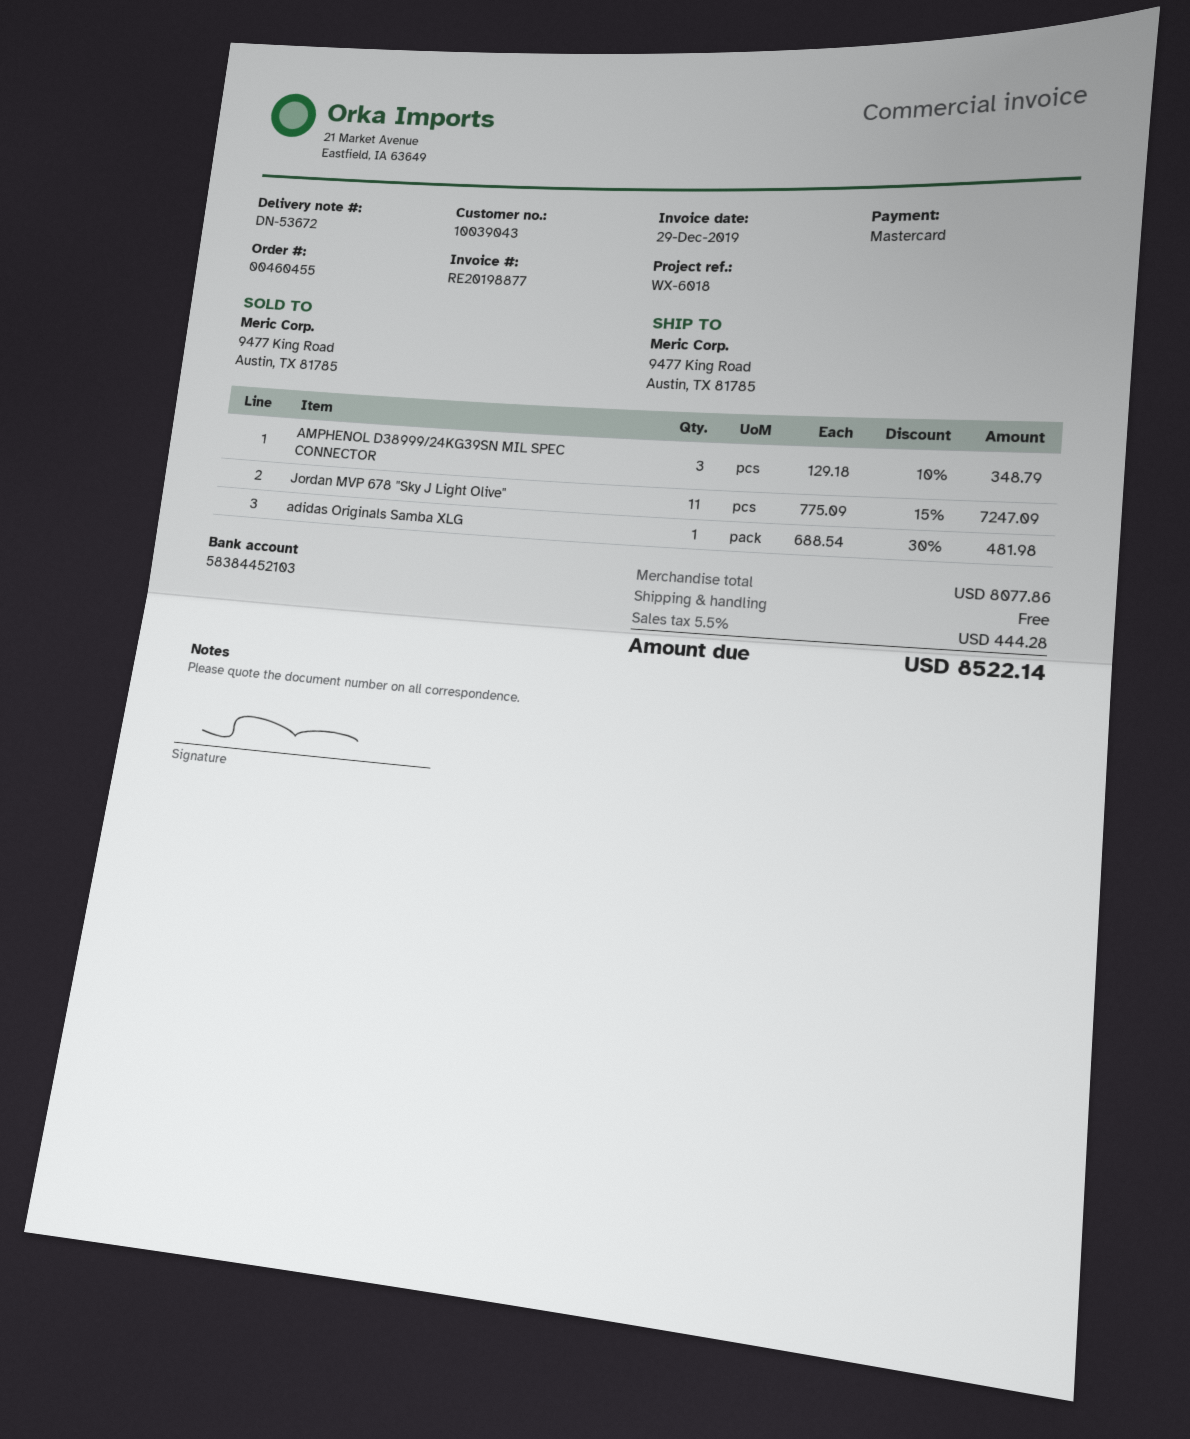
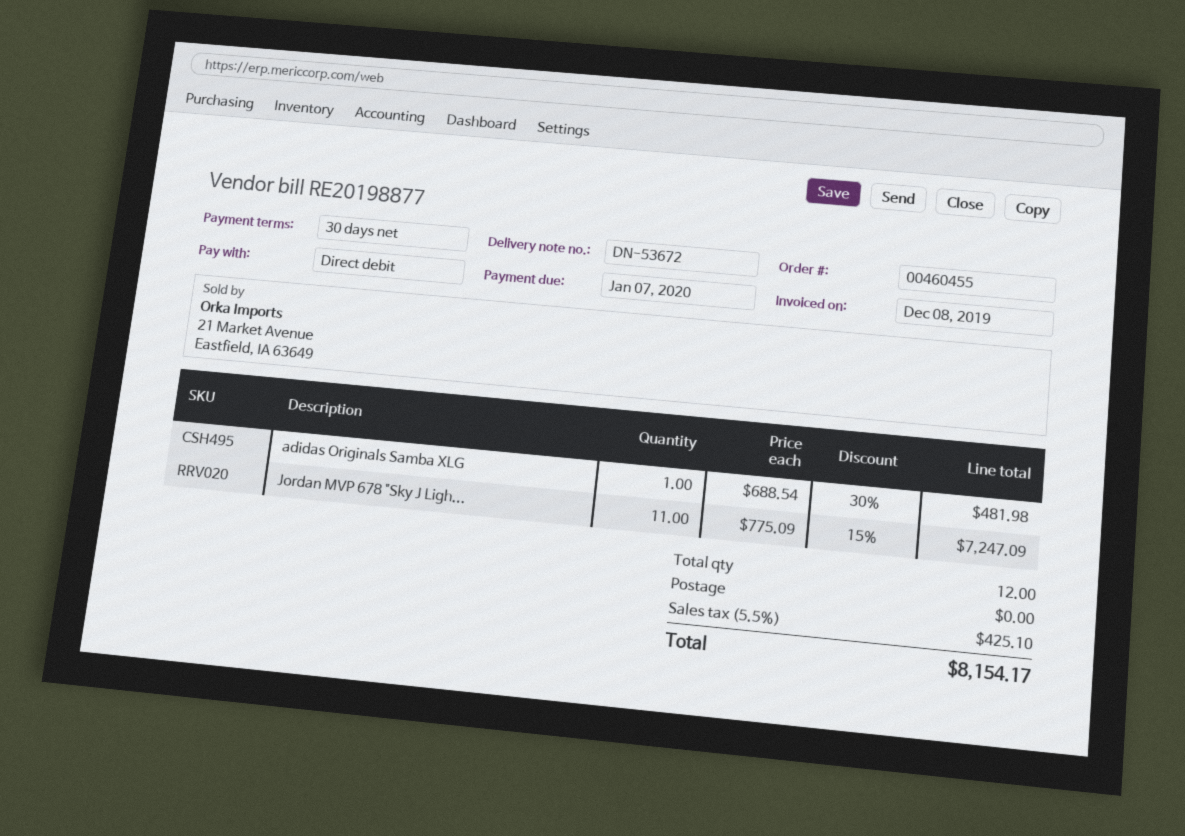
invoice date: 2019-12-29 -> 2019-12-08
payment method: Mastercard -> direct debit
AMPHENOL D38999/24KG39SN MIL SPEC CONNECTOR: 3 x 129.18 - 10% = 348.79 -> none
tax: 5.5% = 444.28 -> 5.5% = 425.10
total: 8522.14 -> 8154.17

